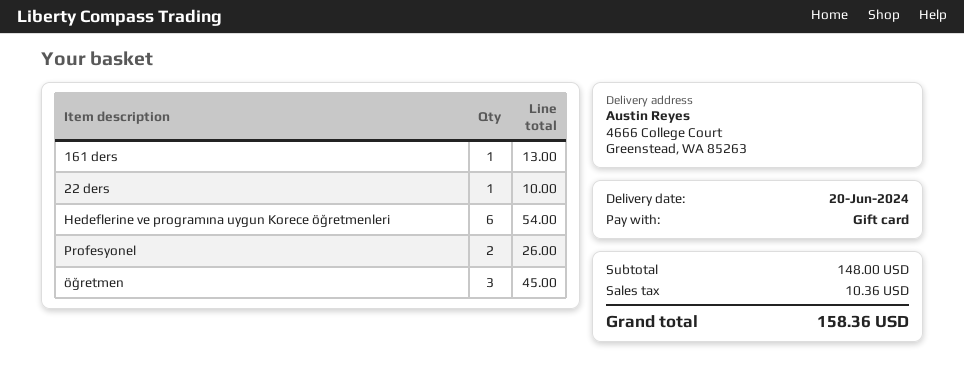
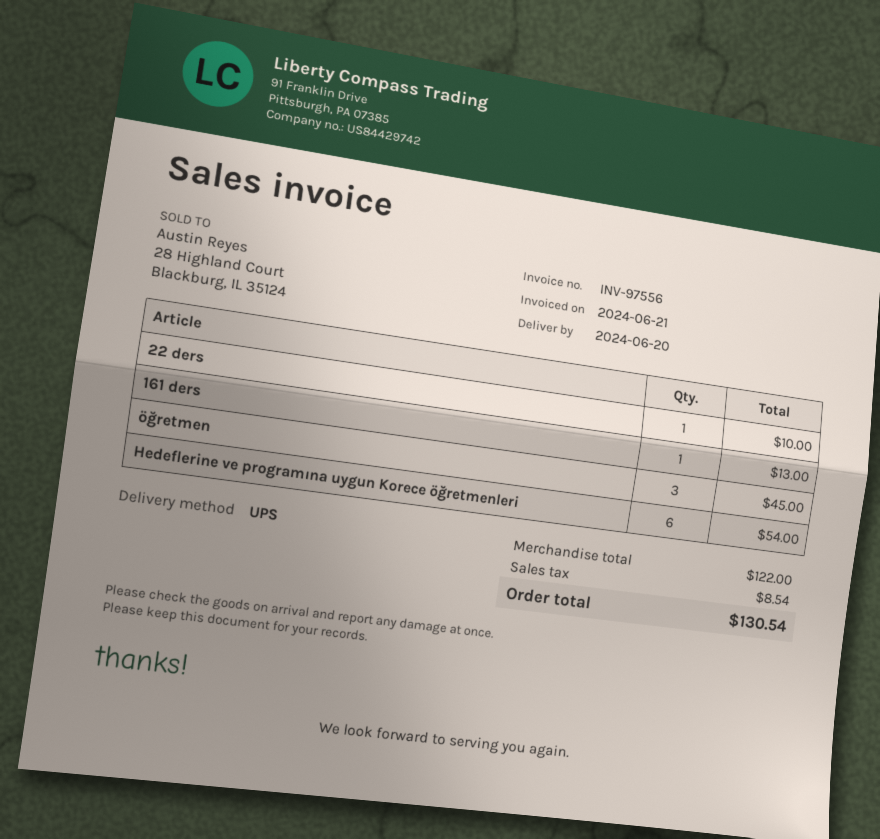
Profesyonel: 2 for 26.00 -> none
subtotal: 148.00 -> 122.00
tax: 10.36 -> 8.54
total: 158.36 -> 130.54

